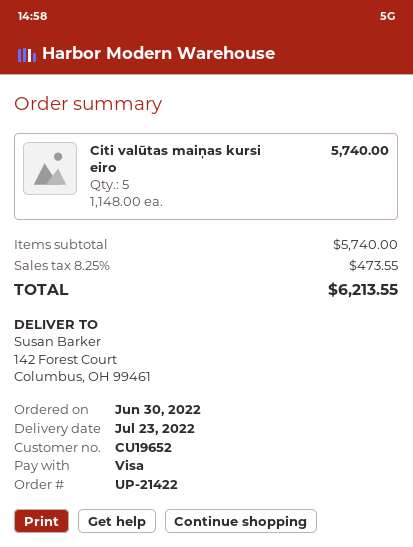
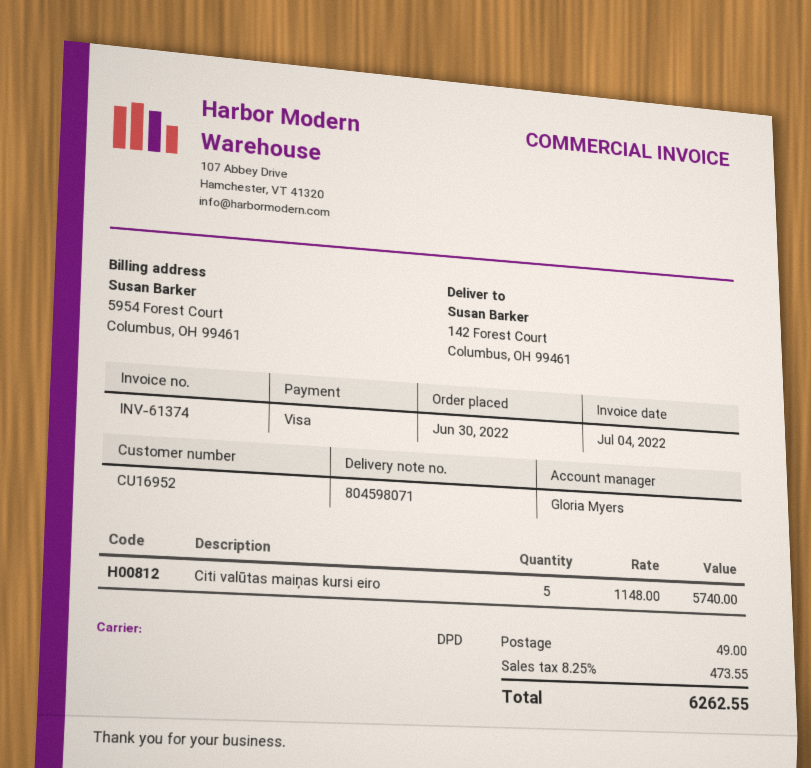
customer number: CU19652 -> CU16952
shipping: none -> 49.00
total: 6213.55 -> 6262.55

